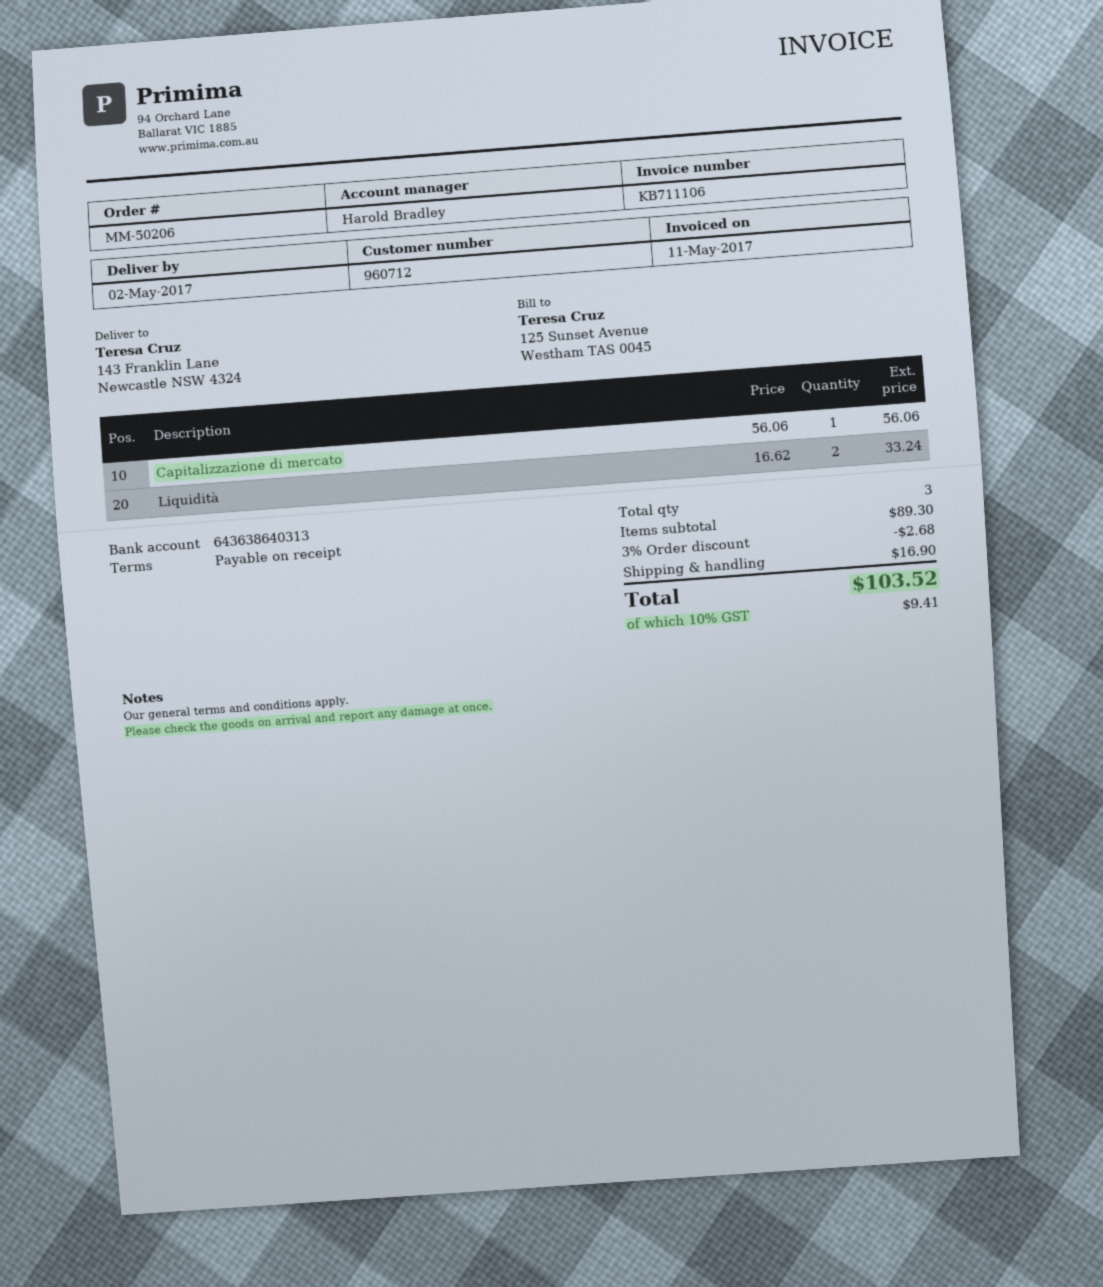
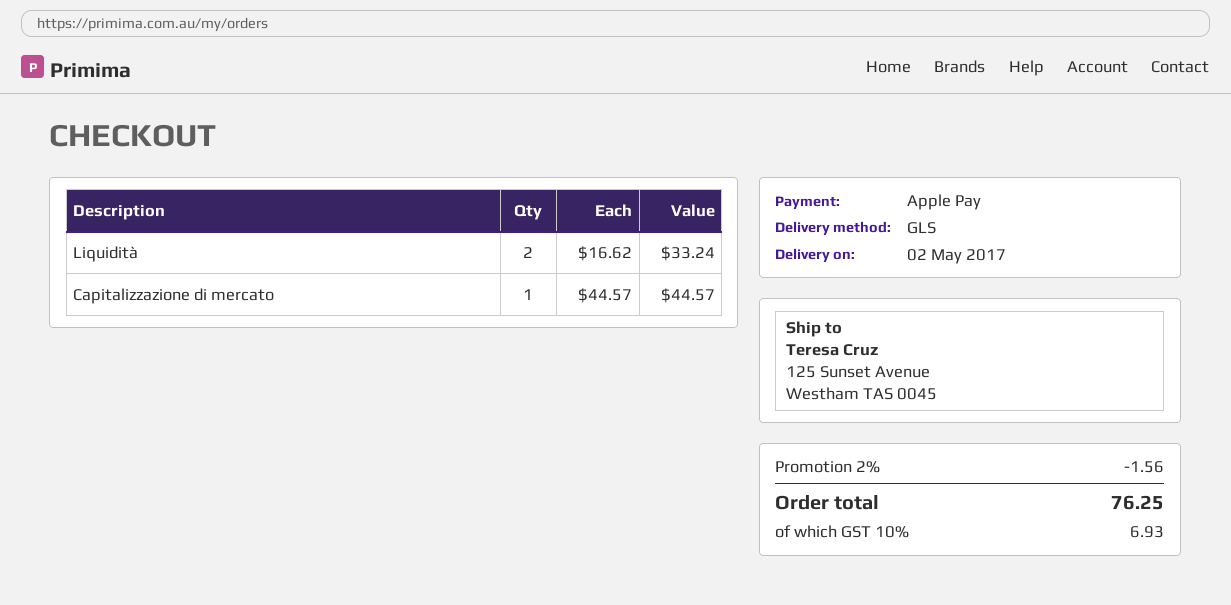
ship to: 143 Franklin Lane, Newcastle NSW 4324 -> 125 Sunset Avenue, Westham TAS 0045
Capitalizzazione di mercato: 1 x 56.06 = 56.06 -> 1 x 44.57 = 44.57
discount: 3% = 2.68 -> 2% = 1.56
shipping: 16.90 -> none
tax: 10% = 9.41 -> 10% = 6.93
total: 103.52 -> 76.25

